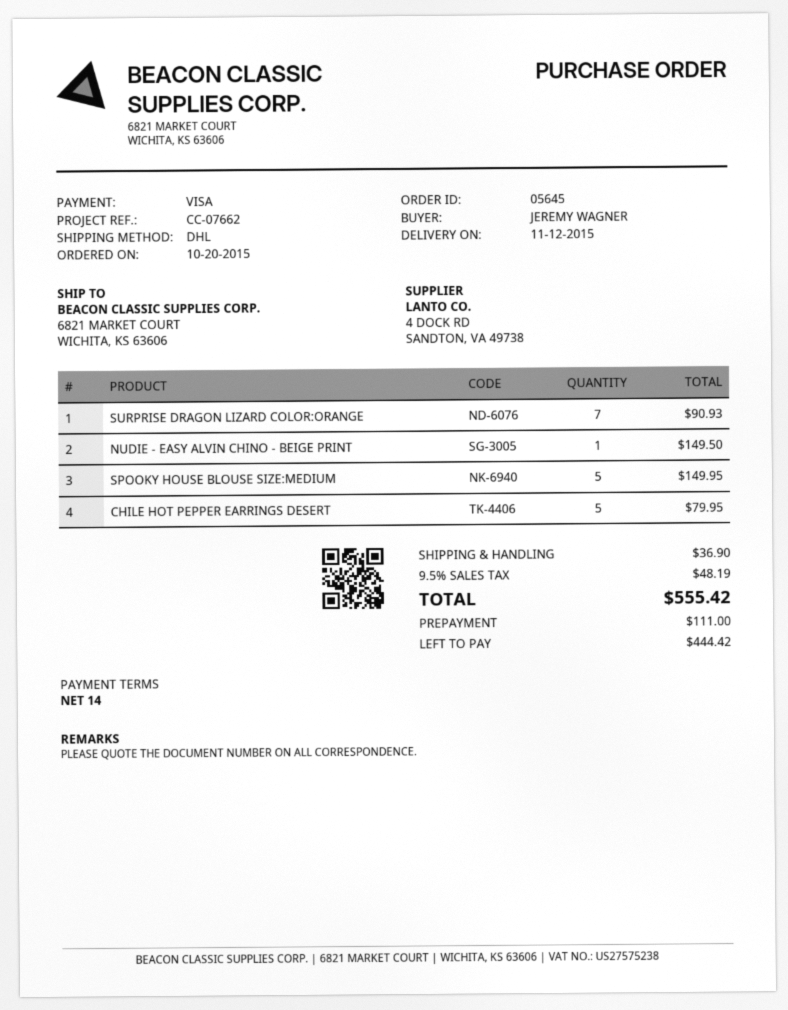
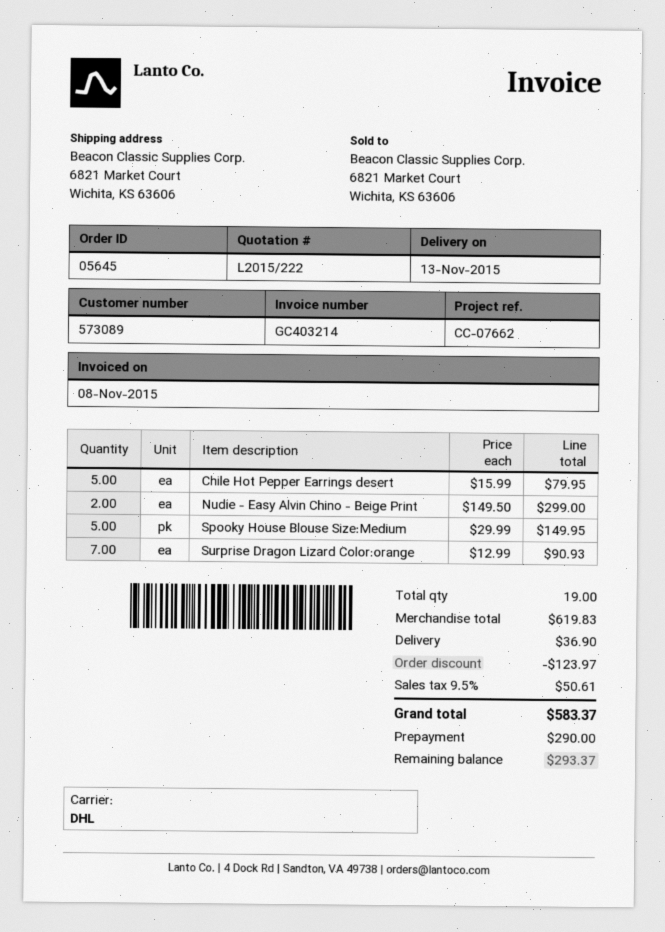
delivery date: 2015-11-12 -> 2015-11-13
NUDIE - EASY ALVIN CHINO - BEIGE PRINT: 1 for 149.50 -> 2 for 299.00
discount: none -> 123.97
tax: 9.5% = 48.19 -> 9.5% = 50.61
total: 555.42 -> 583.37
deposit: 111.00 -> 290.00
balance: 444.42 -> 293.37

